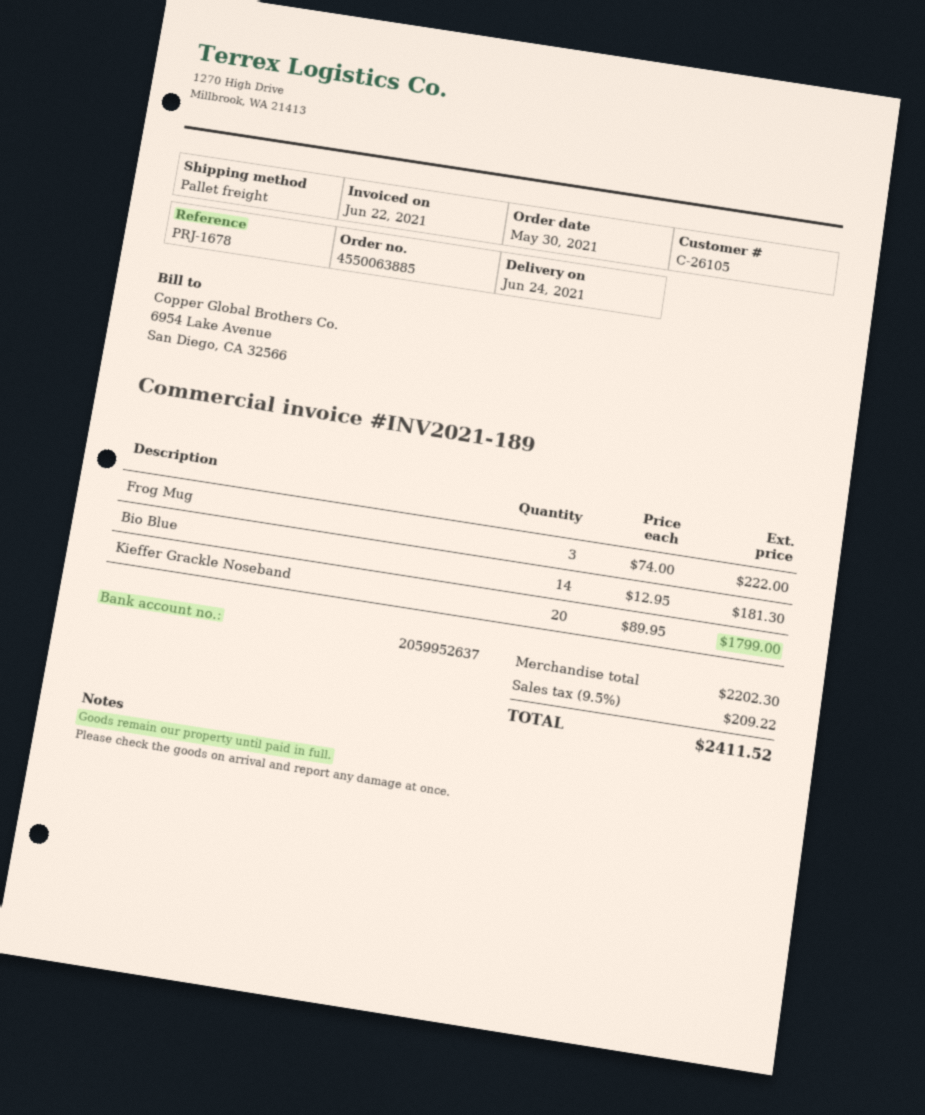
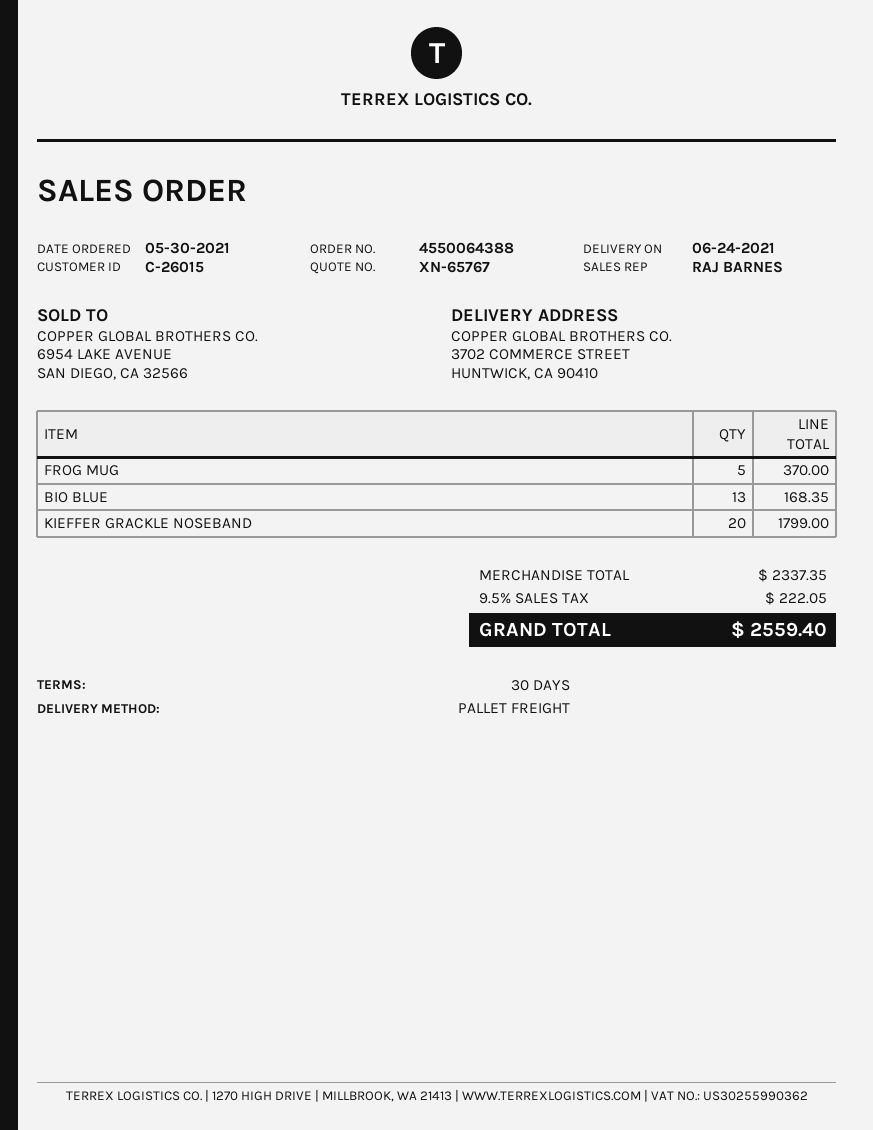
order number: 4550063885 -> 4550064388
customer number: C-26105 -> C-26015
Frog Mug: 3 for 222.00 -> 5 for 370.00
Bio Blue: 14 for 181.30 -> 13 for 168.35
subtotal: 2202.30 -> 2337.35
tax: 9.5% = 209.22 -> 9.5% = 222.05
total: 2411.52 -> 2559.40

